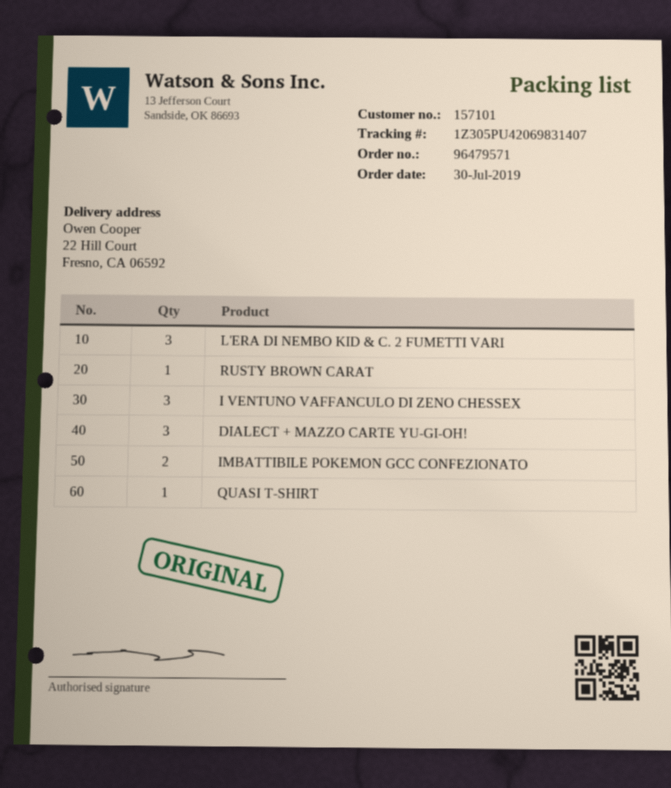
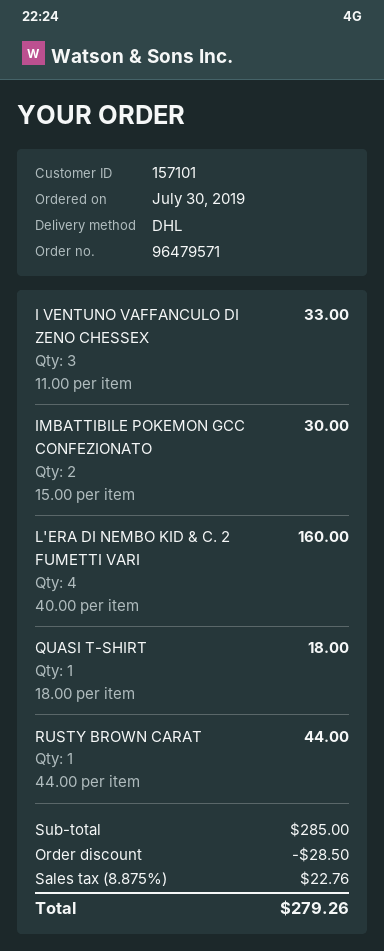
L'ERA DI NEMBO KID & C. 2 FUMETTI VARI: 3 -> 4
DIALECT + MAZZO CARTE YU-GI-OH!: 3 -> none

